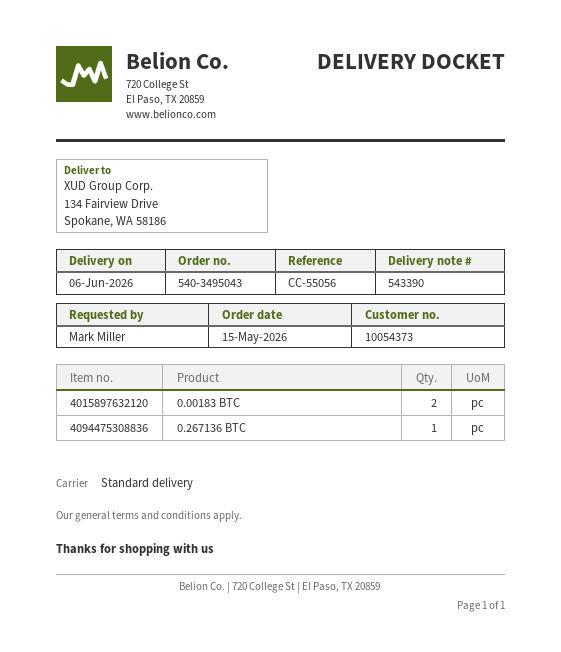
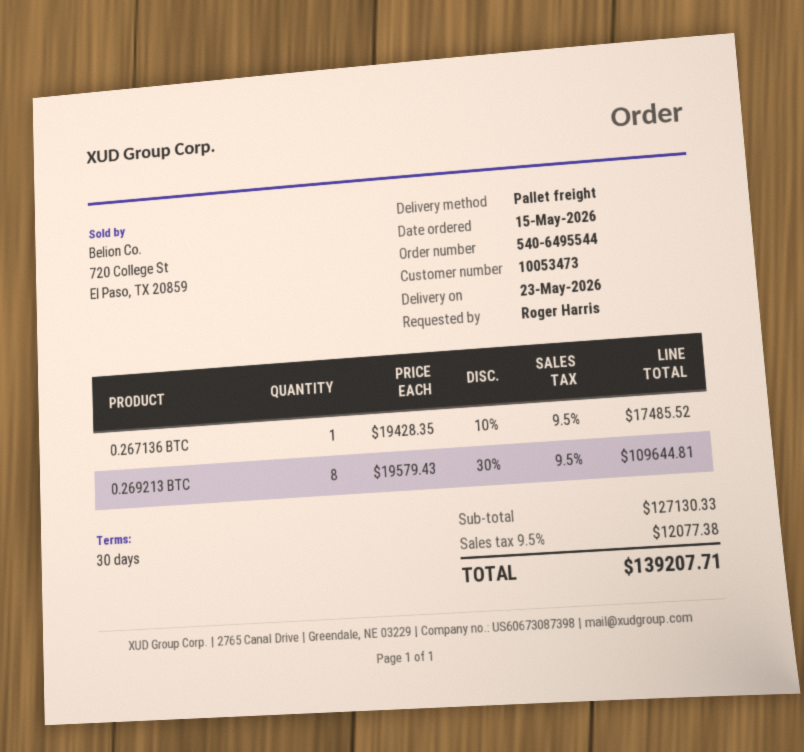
order number: 540-3495043 -> 540-6495544
delivery date: 2026-06-06 -> 2026-05-23
customer number: 10054373 -> 10053473
ordered by: Mark Miller -> Roger Harris
shipping method: standard -> pallet freight
0.00183 BTC: 2 -> none
0.269213 BTC: none -> 8

